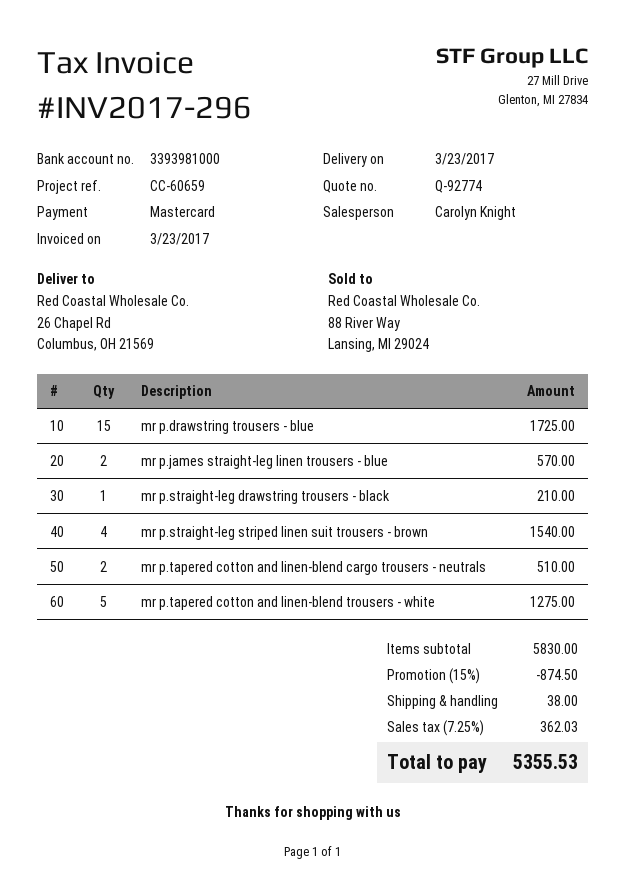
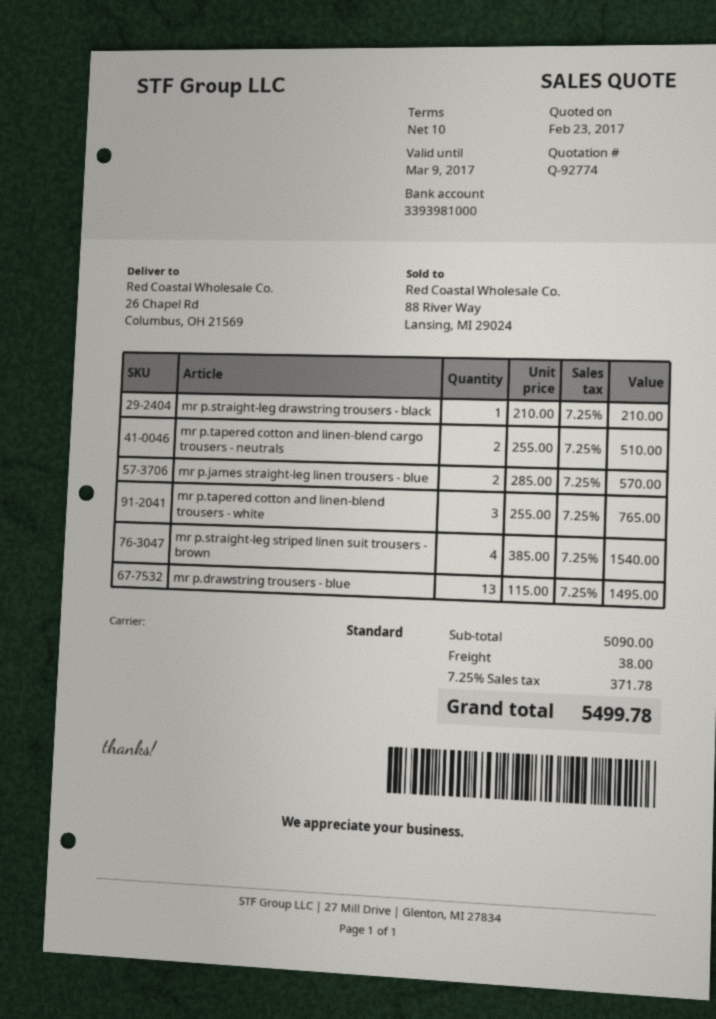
mr p.drawstring trousers - blue: 15 for 1725.00 -> 13 for 1495.00
mr p.tapered cotton and linen-blend trousers - white: 5 for 1275.00 -> 3 for 765.00
subtotal: 5830.00 -> 5090.00
discount: 15% = 874.50 -> none
tax: 7.25% = 362.03 -> 7.25% = 371.78
total: 5355.53 -> 5499.78

